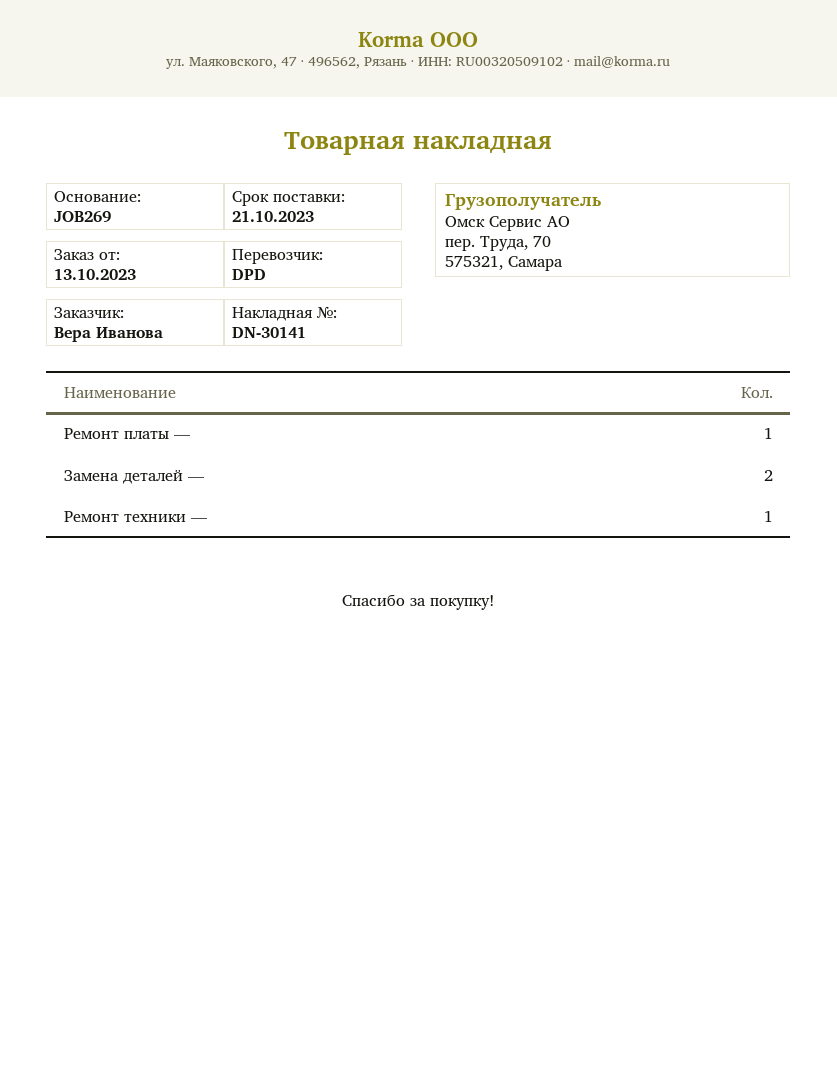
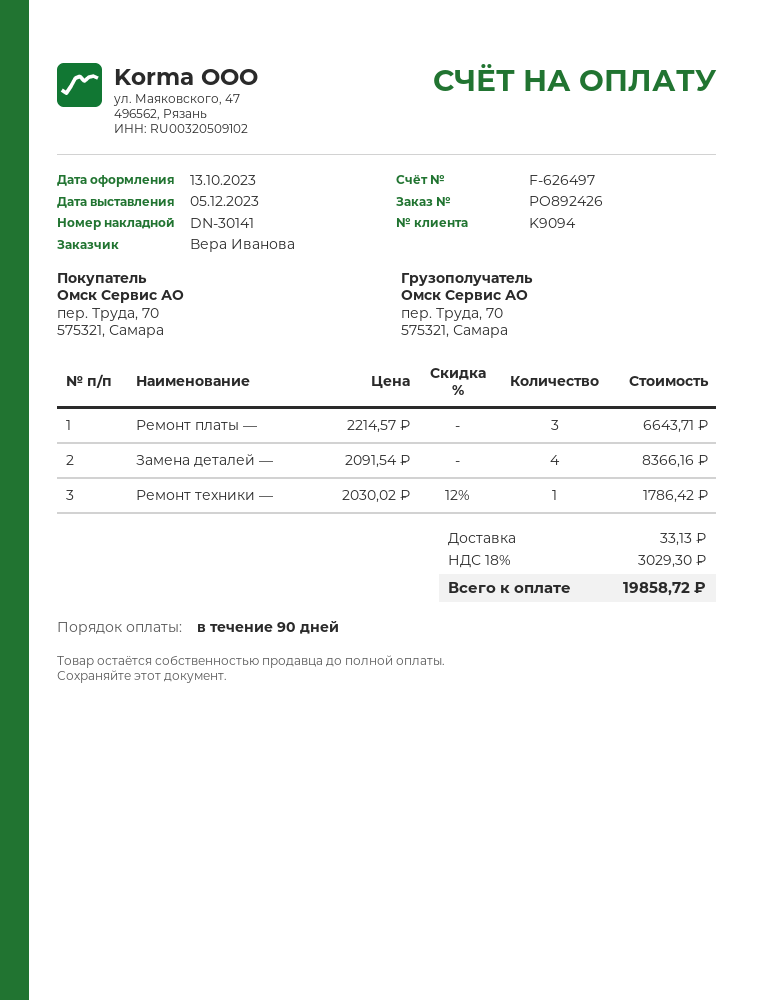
Ремонт платы —: 1 -> 3
Замена деталей —: 2 -> 4

